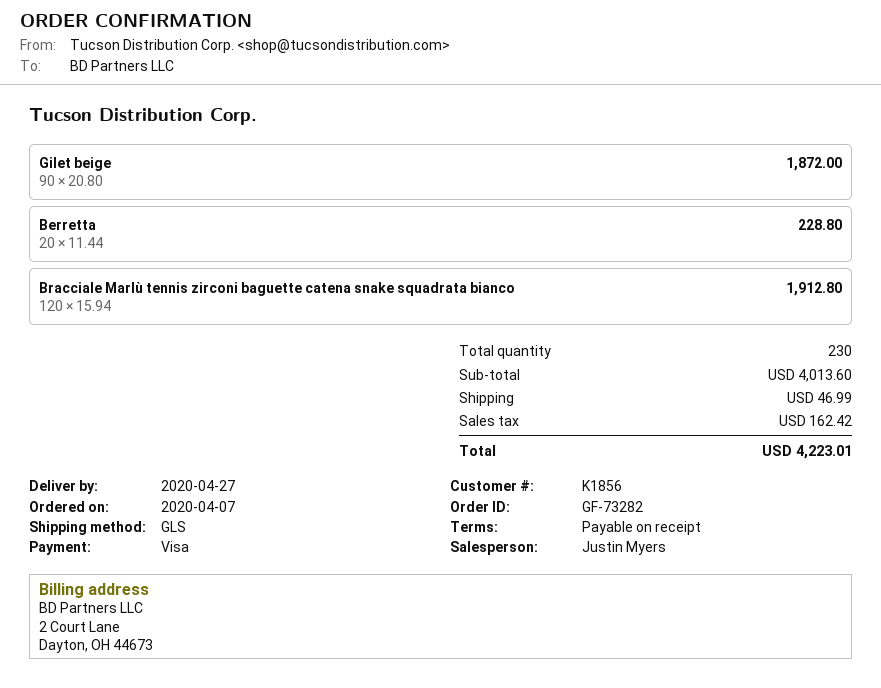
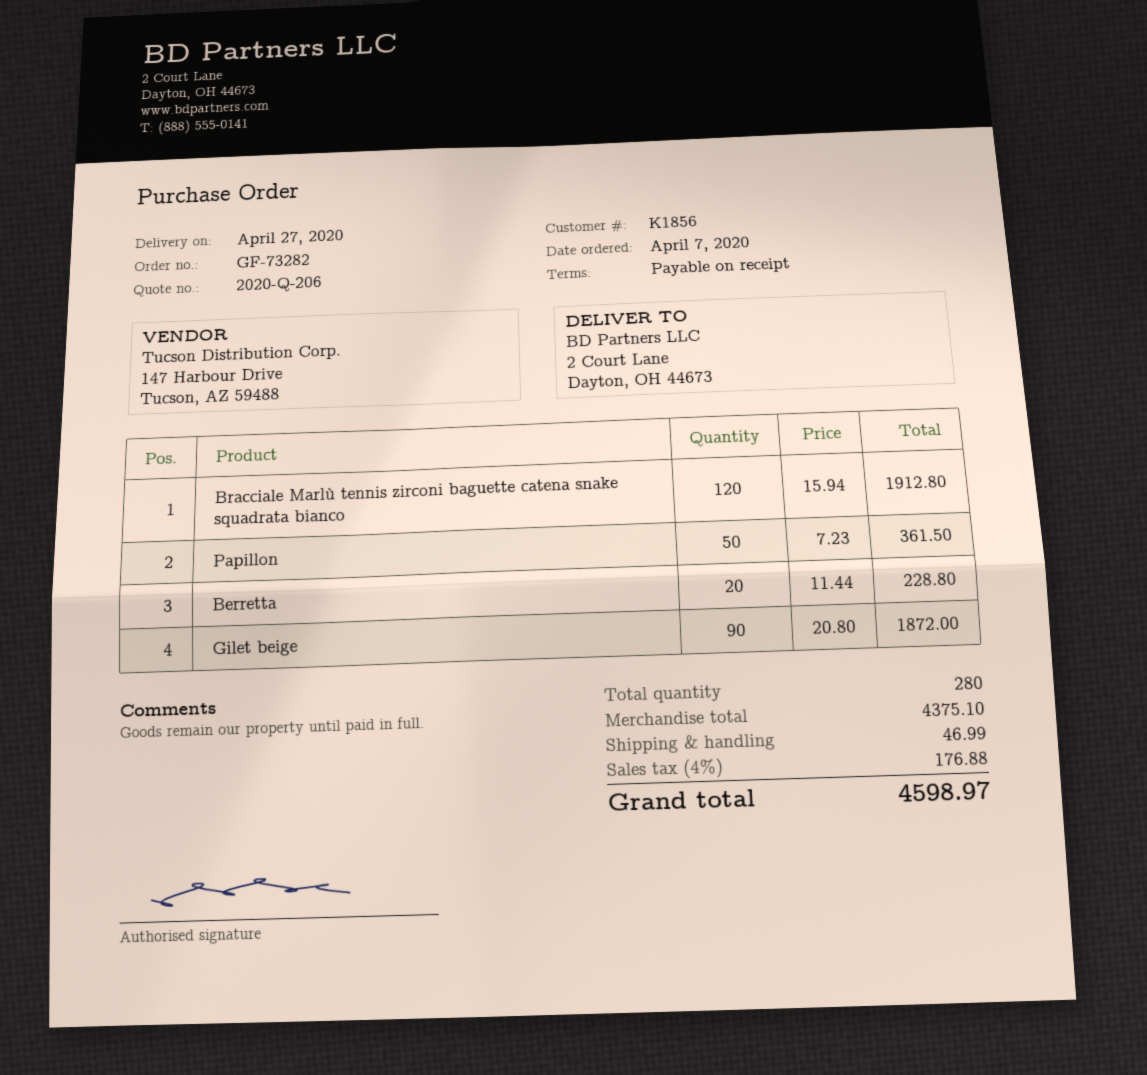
Papillon: none -> 50 x 7.23 = 361.50
total quantity: 230 -> 280
subtotal: 4013.60 -> 4375.10
tax: 162.42 -> 176.88
total: 4223.01 -> 4598.97

